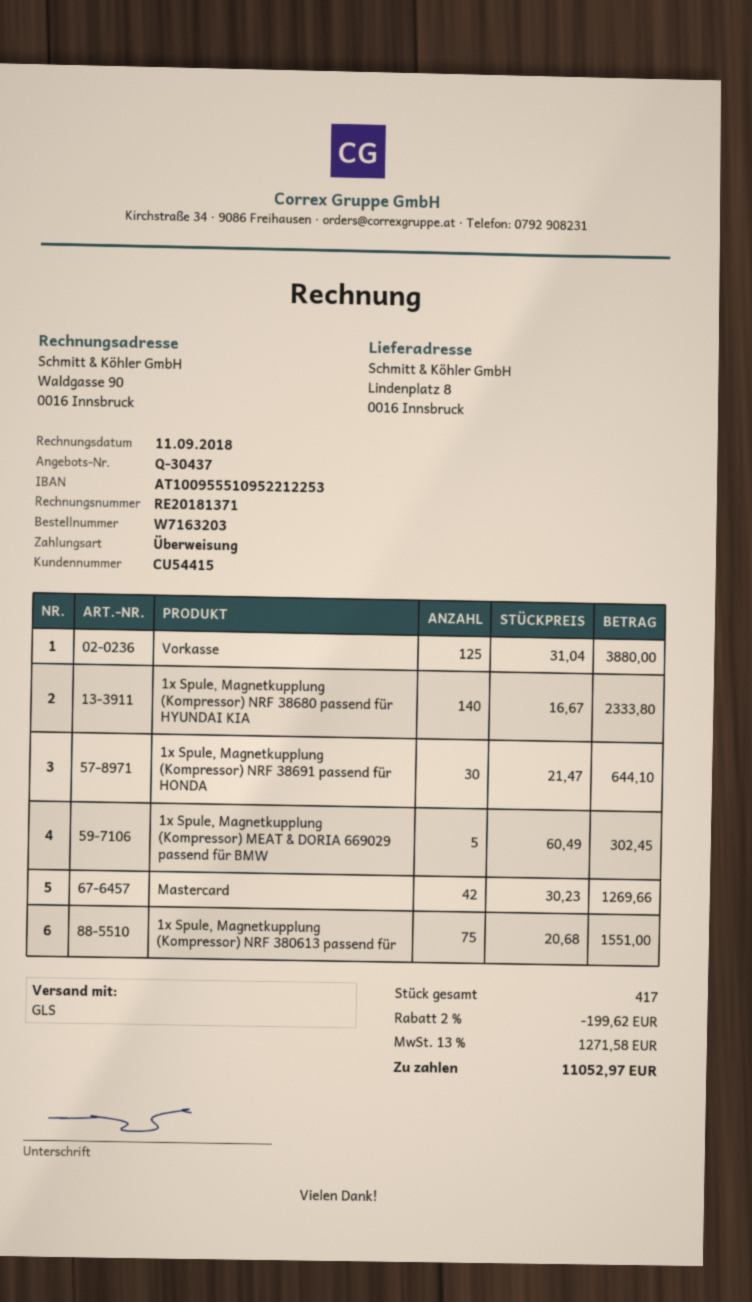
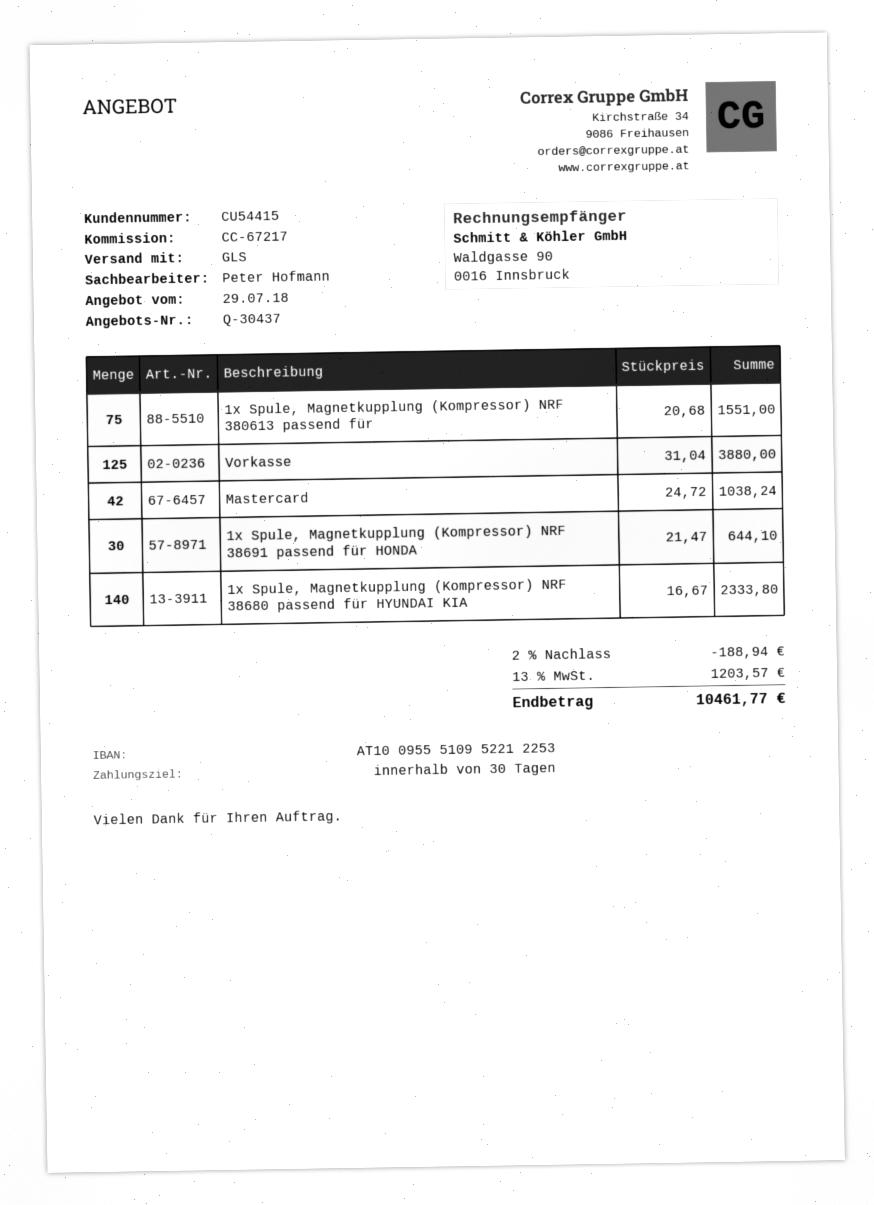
1x Spule, Magnetkupplung (Kompressor) MEAT & DORIA 669029 passend für BMW: 5 x 60.49 = 302.45 -> none
Mastercard: 42 x 30.23 = 1269.66 -> 42 x 24.72 = 1038.24
discount: 2% = 199.62 -> 2% = 188.94
tax: 13% = 1271.58 -> 13% = 1203.57
total: 11052.97 -> 10461.77

